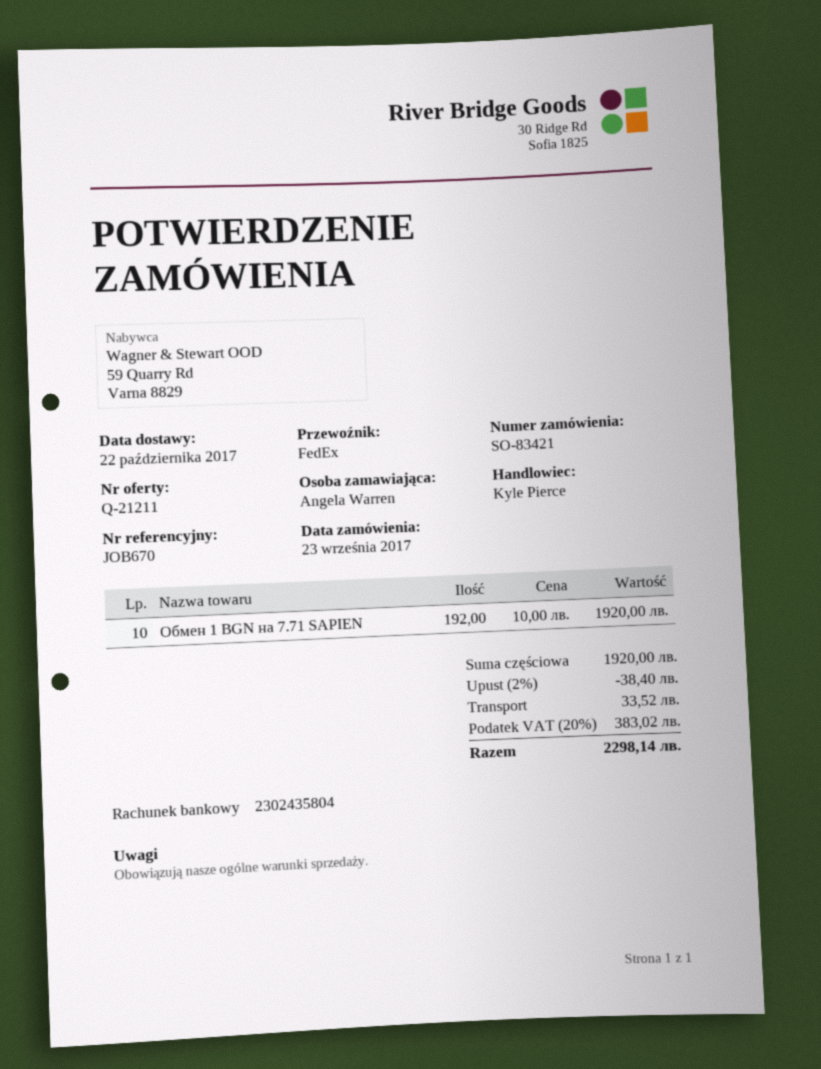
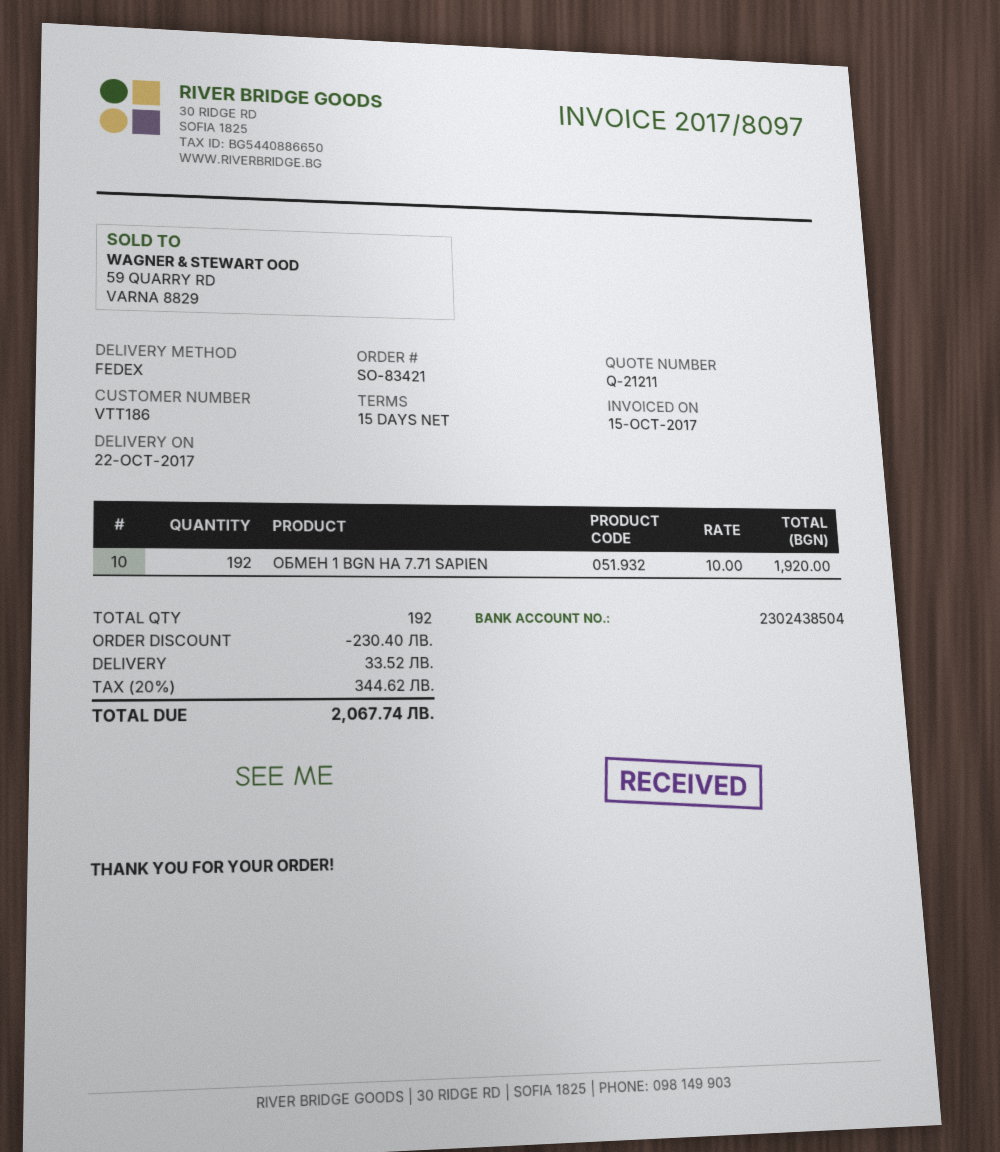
bank account: 2302435804 -> 2302438504
discount: 38.40 -> 230.40
tax: 20% = 383.02 -> 20% = 344.62
total: 2298.14 -> 2067.74

